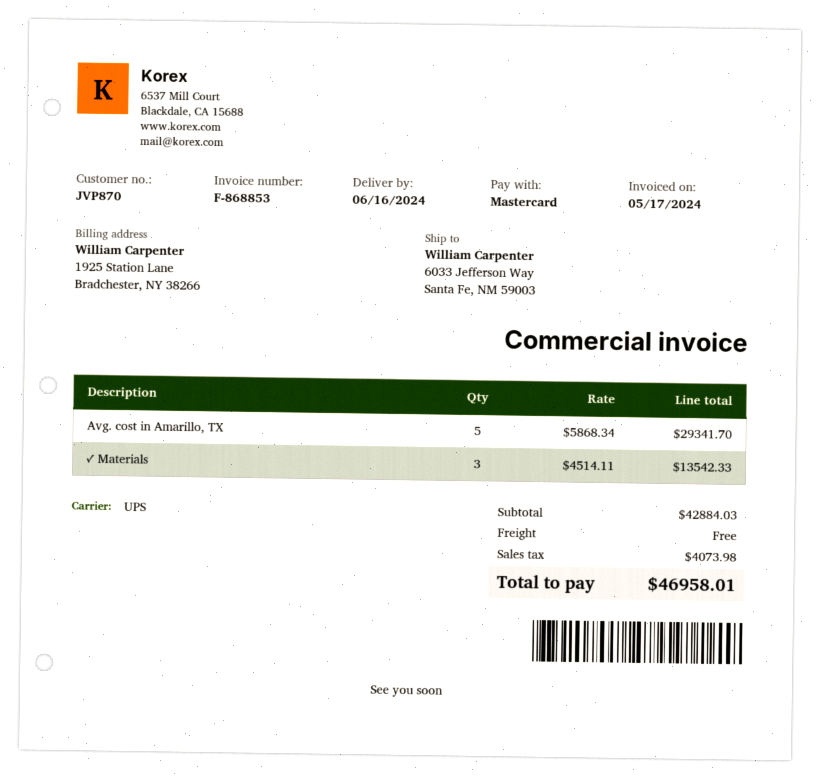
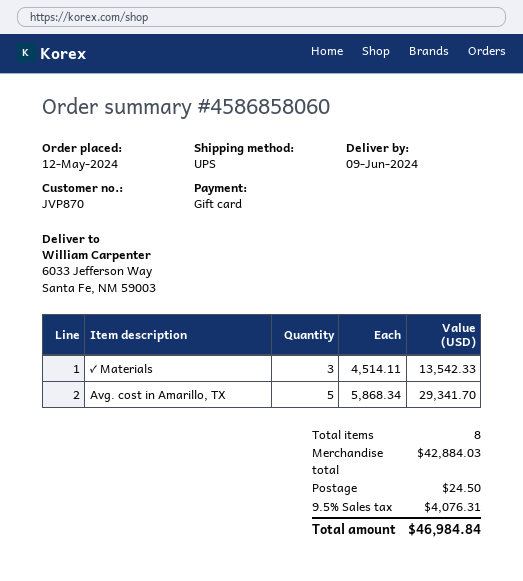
delivery date: 2024-06-16 -> 2024-06-09
payment method: Mastercard -> gift card
shipping: 0.00 -> 24.50
tax: 4073.98 -> 4076.31
total: 46958.01 -> 46984.84

